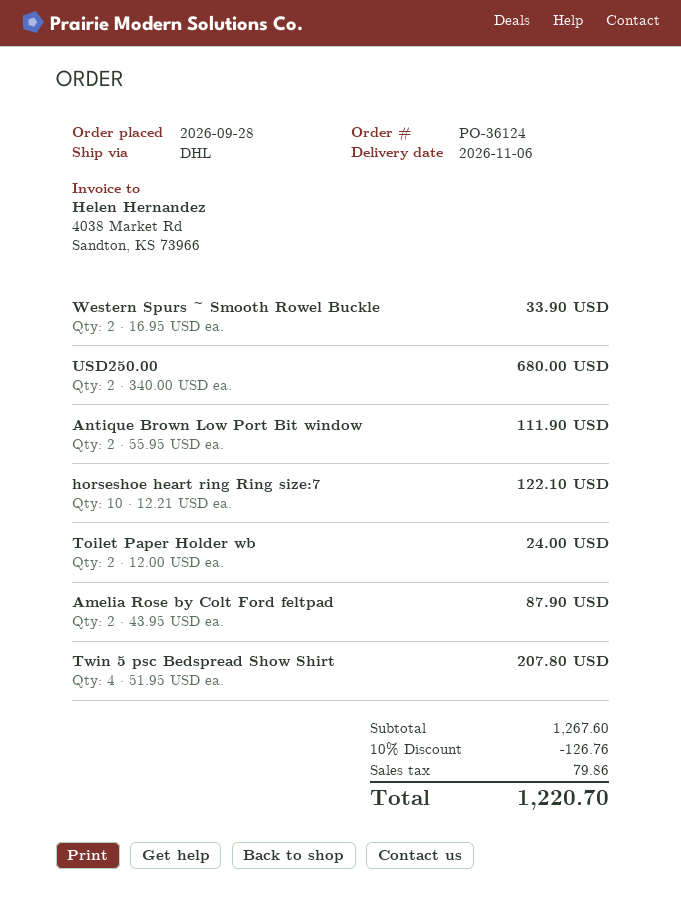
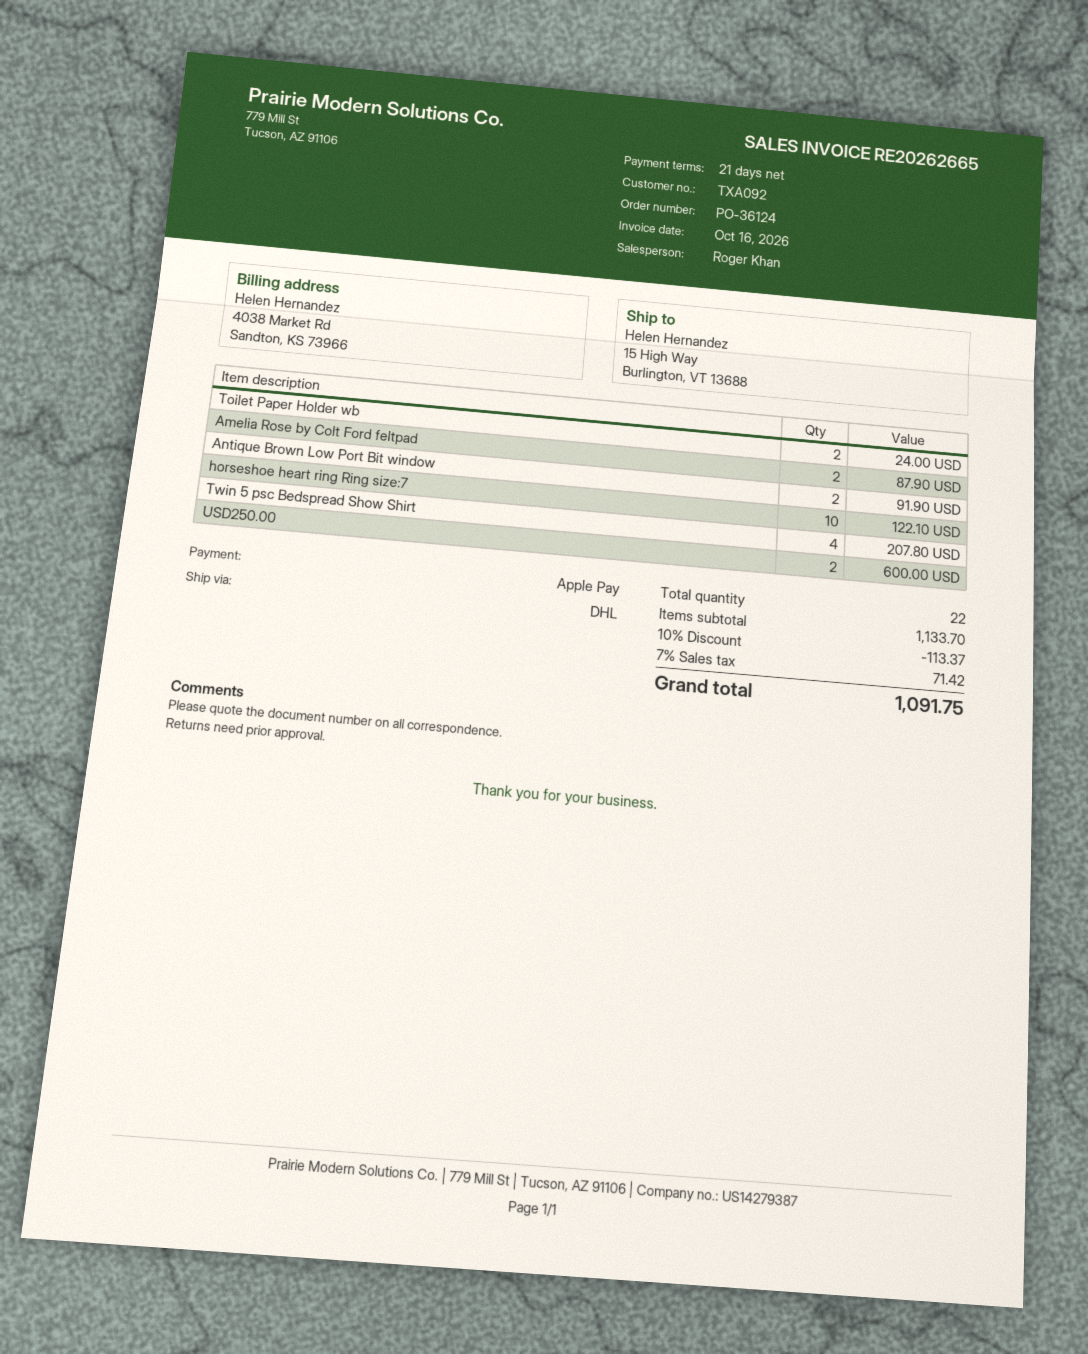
Western Spurs ~ Smooth Rowel Buckle: 2 for 33.90 -> none
USD250.00: 2 for 680.00 -> 2 for 600.00
Antique Brown Low Port Bit window: 2 for 111.90 -> 2 for 91.90
subtotal: 1267.60 -> 1133.70
discount: 10% = 126.76 -> 10% = 113.37
tax: 79.86 -> 71.42
total: 1220.70 -> 1091.75

